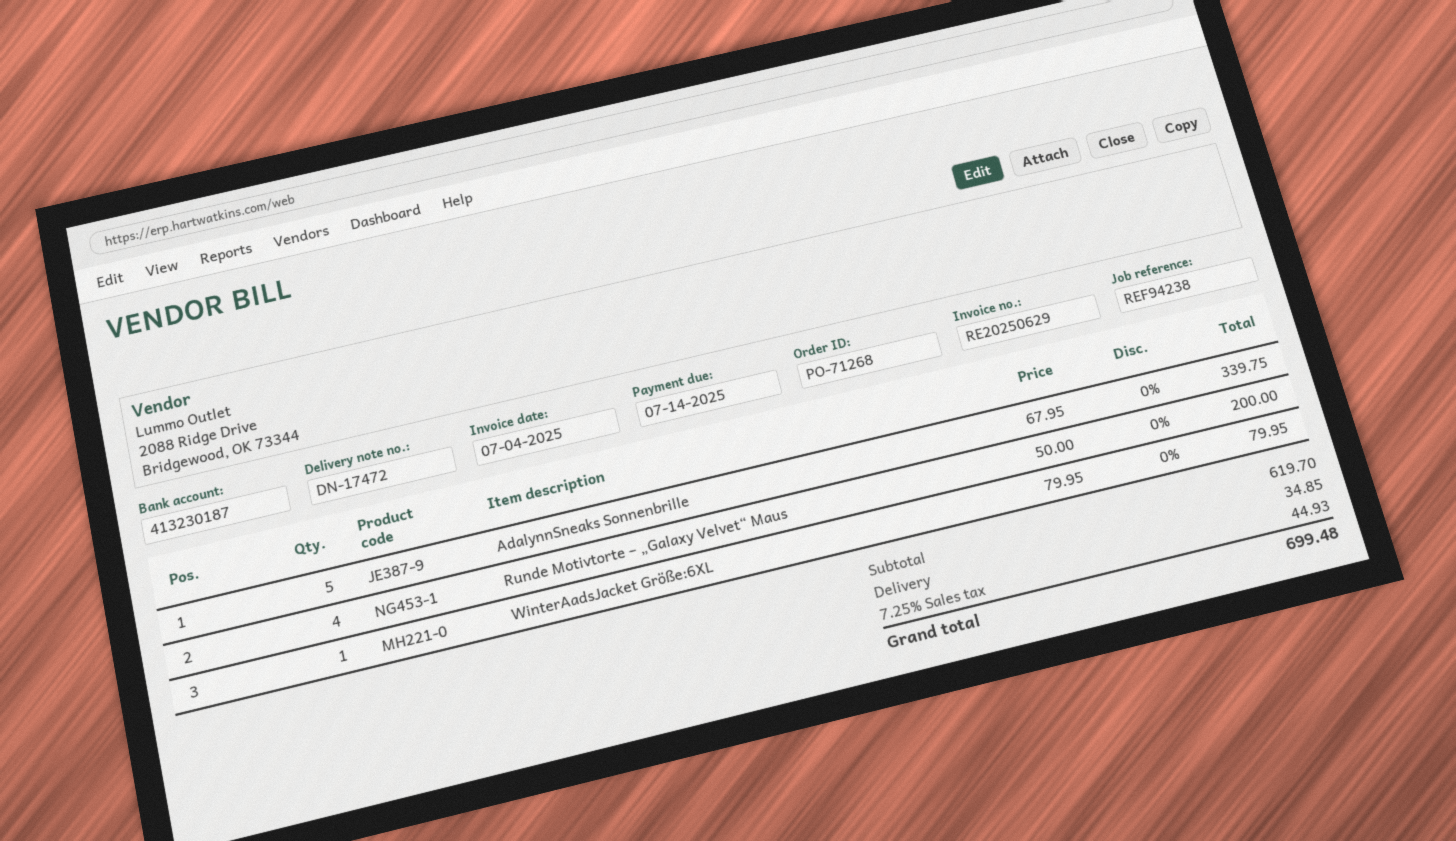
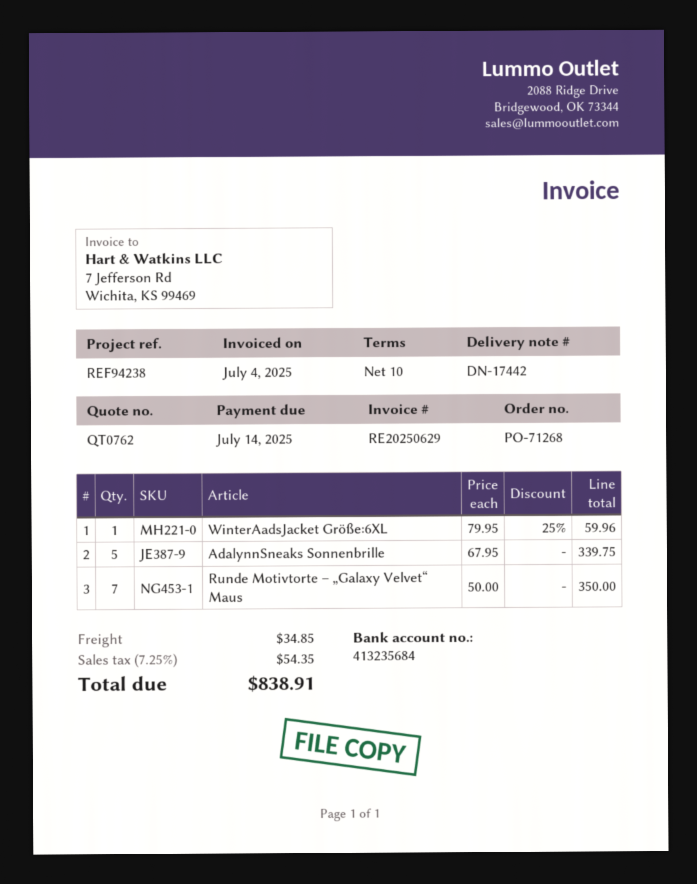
delivery note number: DN-17472 -> DN-17442
bank account: 413230187 -> 413235684
Runde Motivtorte – „Galaxy Velvet“ Maus: 4 x 50.00 = 200.00 -> 7 x 50.00 = 350.00
WinterAadsJacket Größe:6XL: 1 x 79.95 = 79.95 -> 1 x 79.95 - 25% = 59.96
tax: 7.25% = 44.93 -> 7.25% = 54.35
total: 699.48 -> 838.91

